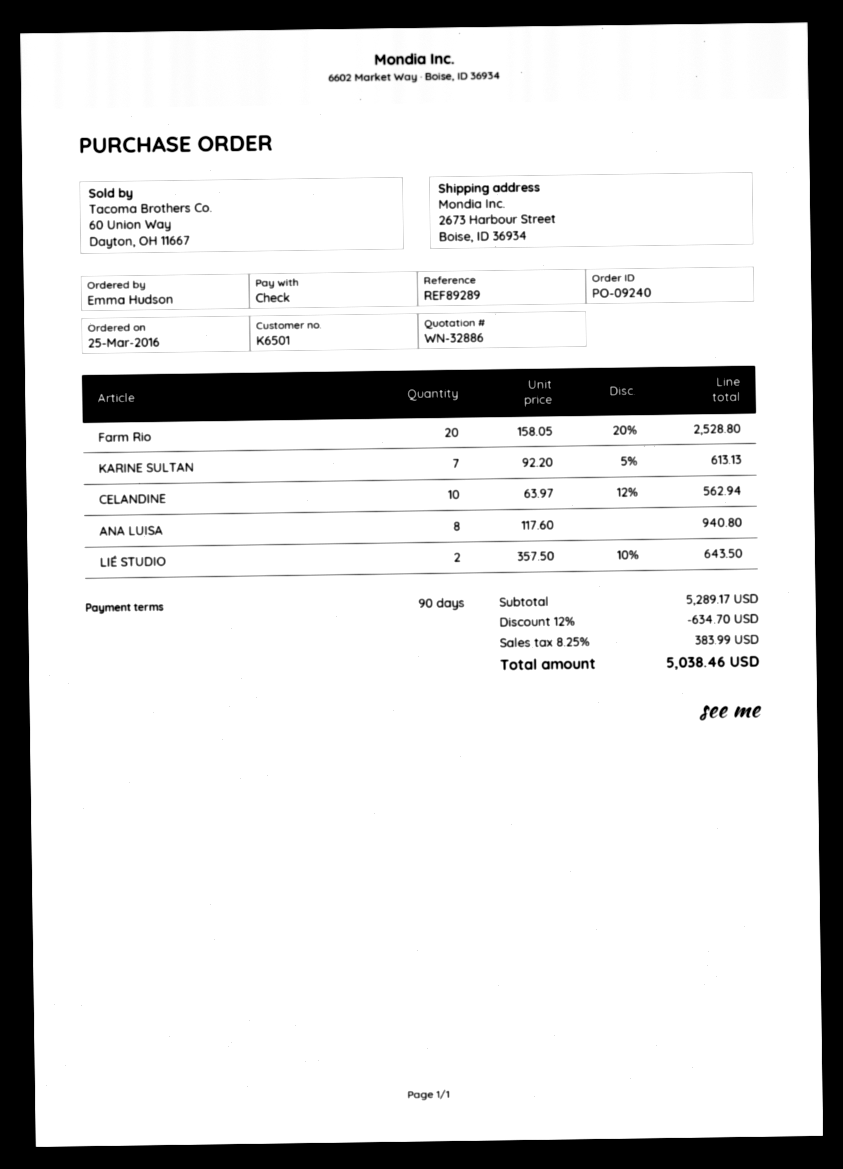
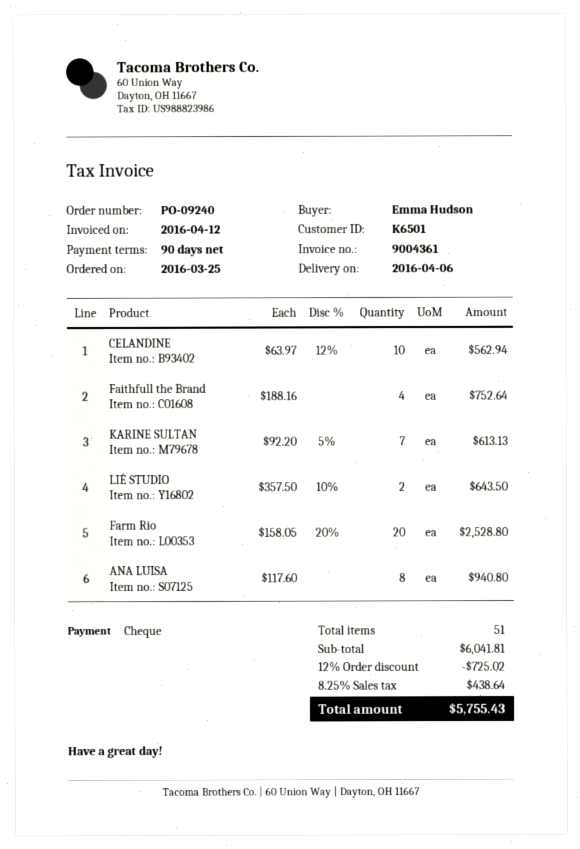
Faithfull the Brand: none -> 4 x 188.16 = 752.64
subtotal: 5289.17 -> 6041.81
discount: 12% = 634.70 -> 12% = 725.02
tax: 8.25% = 383.99 -> 8.25% = 438.64
total: 5038.46 -> 5755.43

